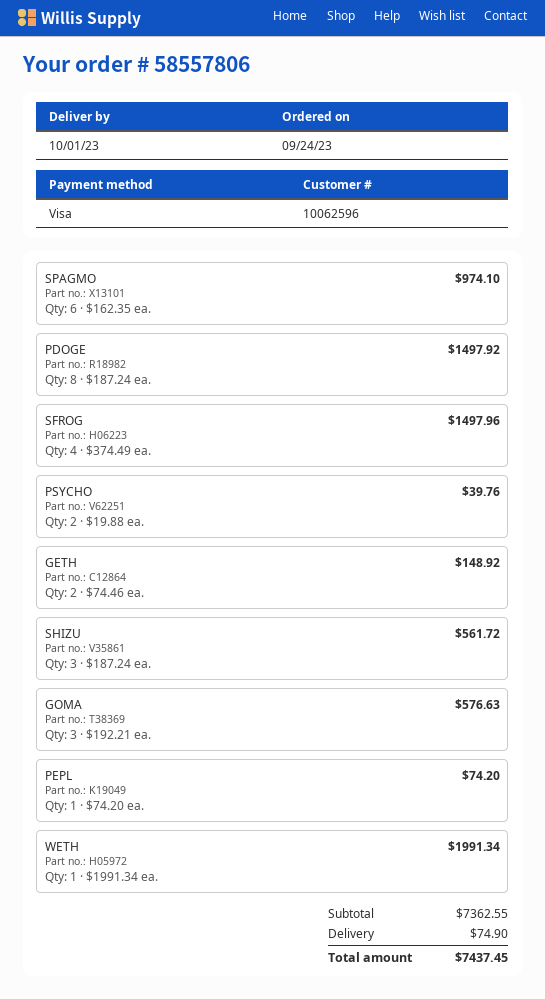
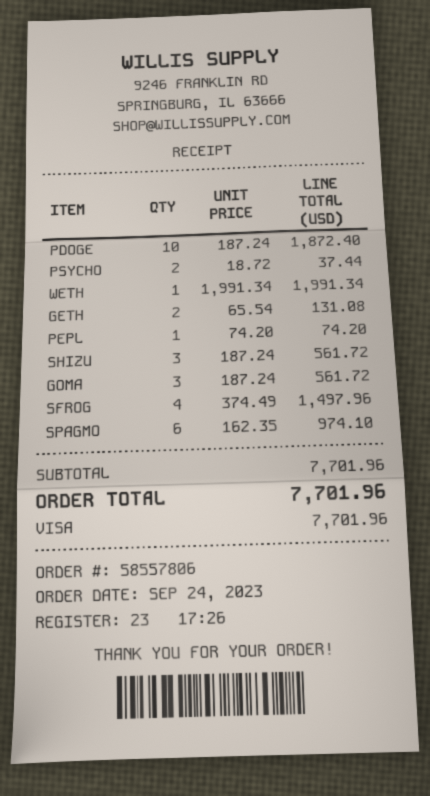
PDOGE: 8 x 187.24 = 1497.92 -> 10 x 187.24 = 1872.40
PSYCHO: 2 x 19.88 = 39.76 -> 2 x 18.72 = 37.44
GETH: 2 x 74.46 = 148.92 -> 2 x 65.54 = 131.08
GOMA: 3 x 192.21 = 576.63 -> 3 x 187.24 = 561.72
subtotal: 7362.55 -> 7701.96
shipping: 74.90 -> none
total: 7437.45 -> 7701.96

